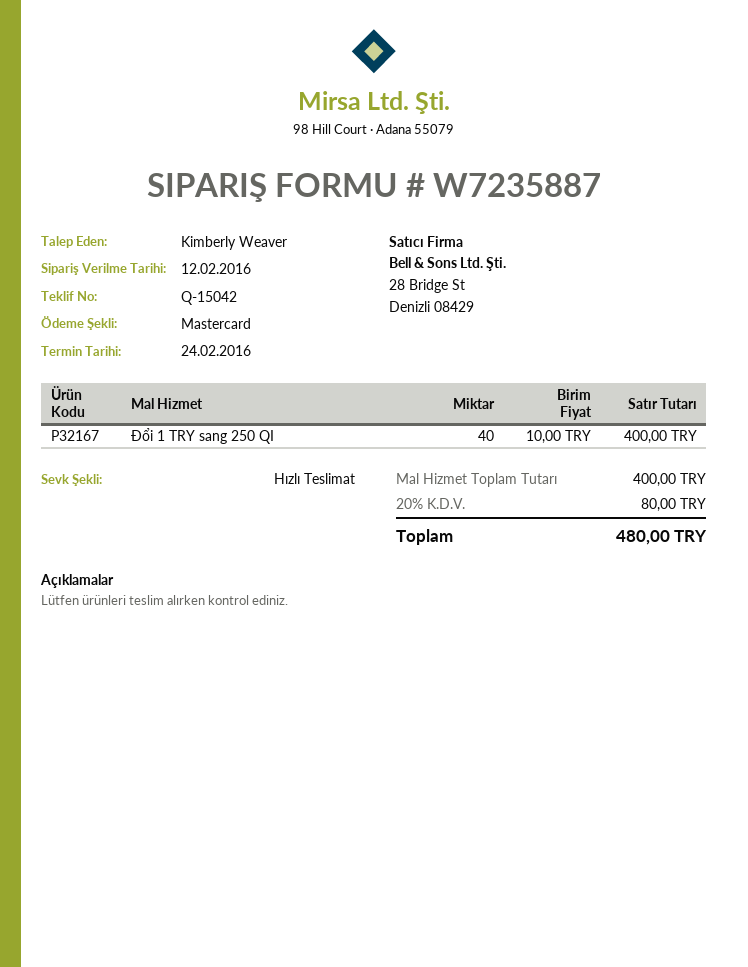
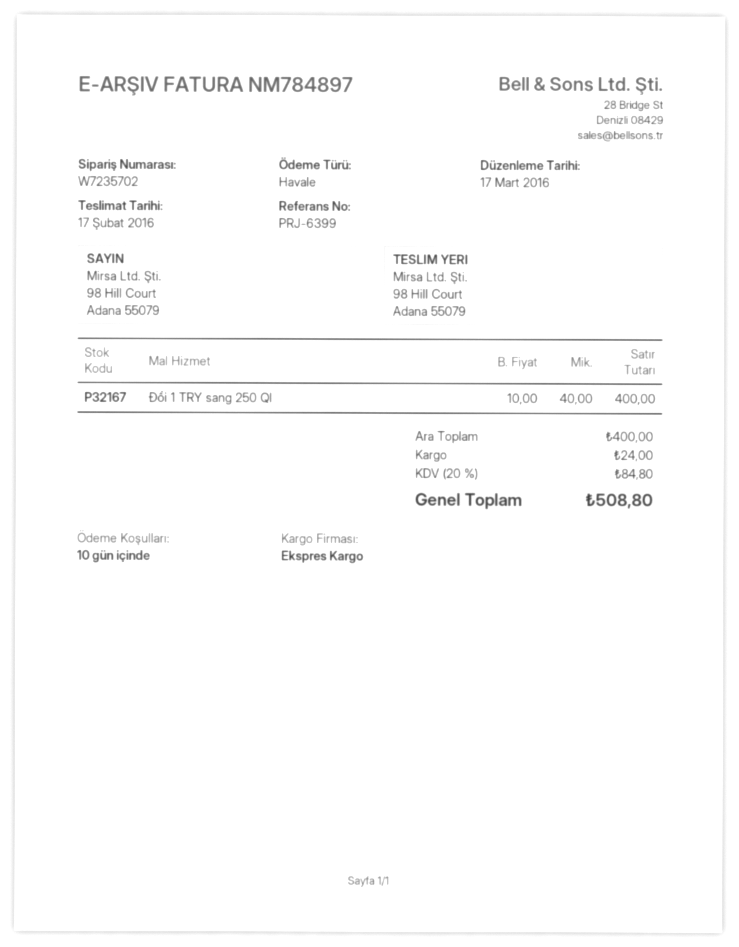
order number: W7235887 -> W7235702
delivery date: 2016-02-24 -> 2016-02-17
payment method: Mastercard -> bank transfer
shipping: none -> 24.00
tax: 20% = 80.00 -> 20% = 84.80
total: 480.00 -> 508.80

